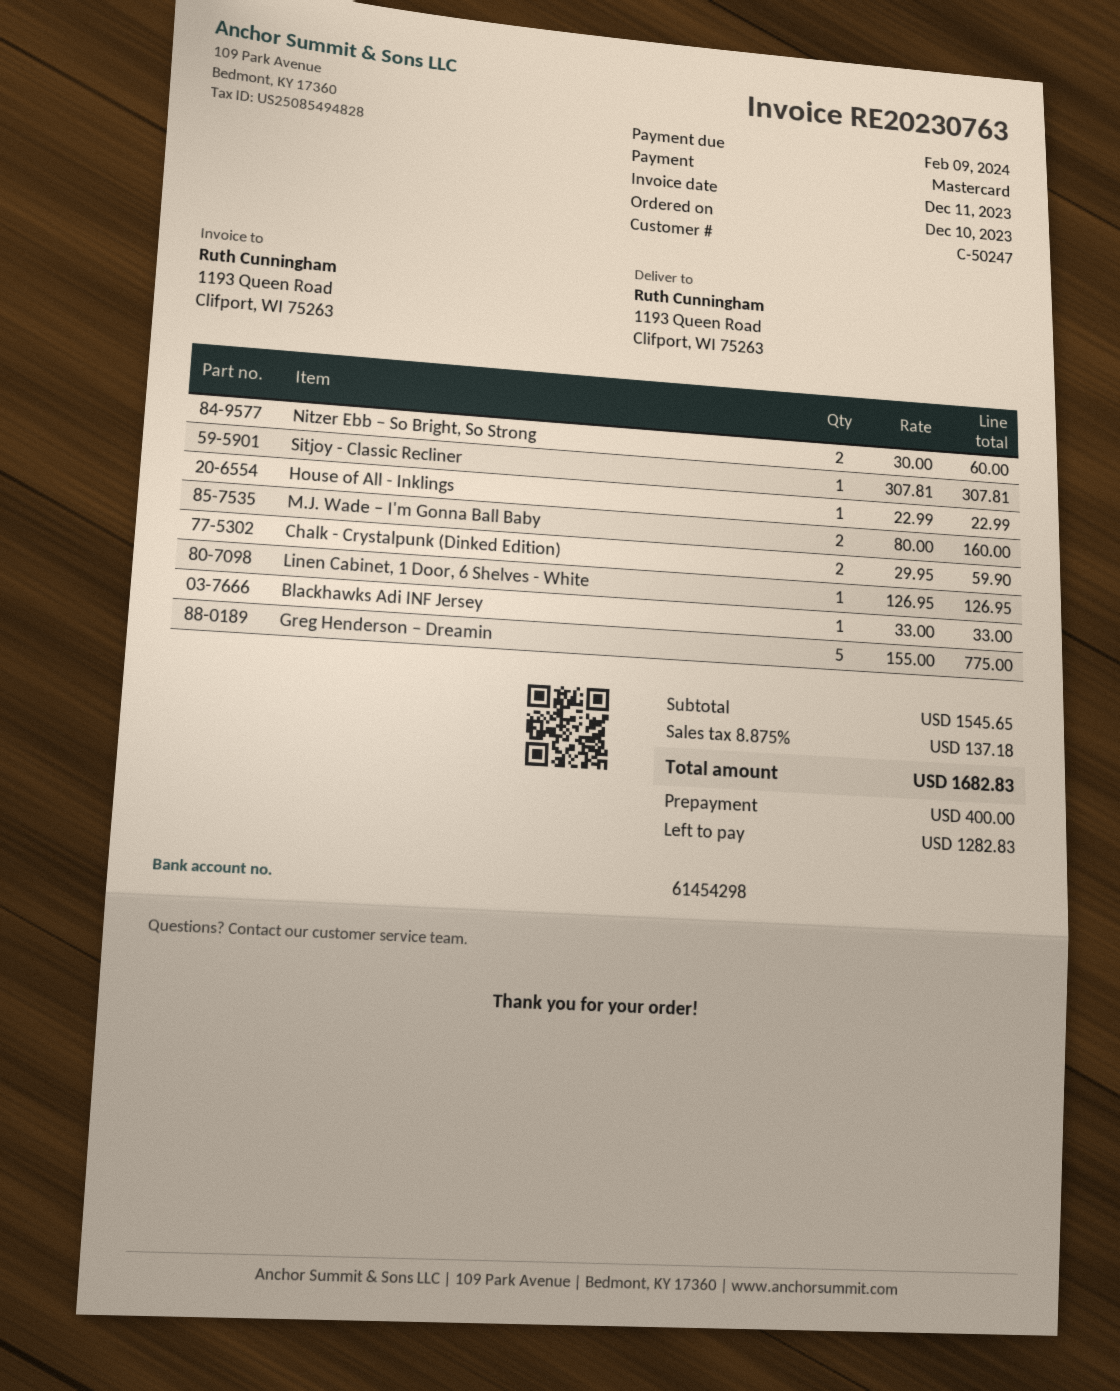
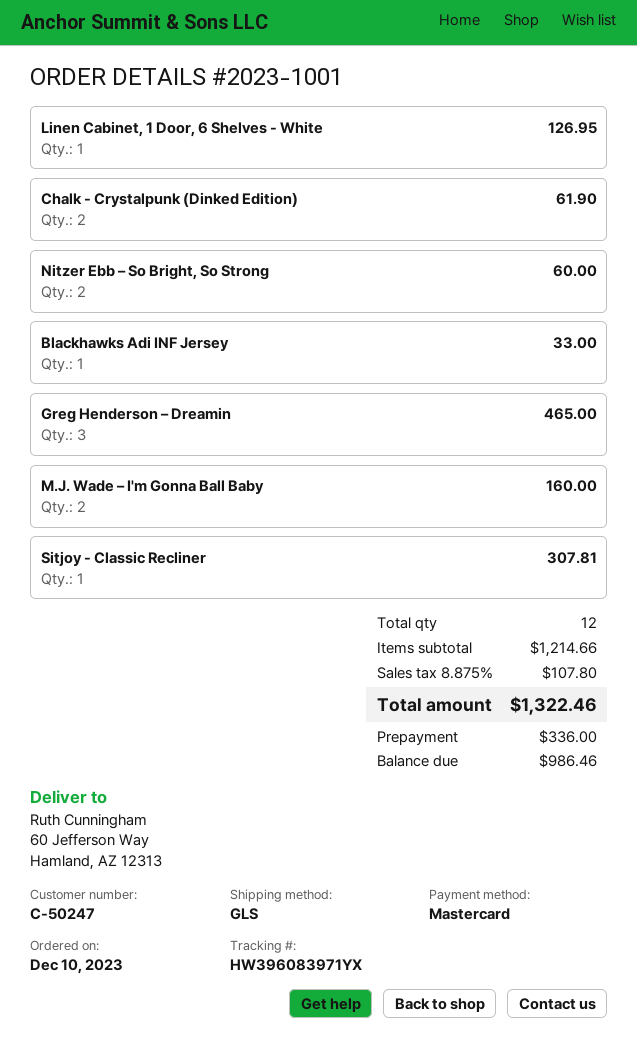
ship to: 1193 Queen Road, Clifport, WI 75263 -> 60 Jefferson Way, Hamland, AZ 12313
House of All - Inklings: 1 for 22.99 -> none
Chalk - Crystalpunk (Dinked Edition): 2 for 59.90 -> 2 for 61.90
Greg Henderson – Dreamin: 5 for 775.00 -> 3 for 465.00
subtotal: 1545.65 -> 1214.66
tax: 8.875% = 137.18 -> 8.875% = 107.80
total: 1682.83 -> 1322.46
deposit: 400.00 -> 336.00
balance: 1282.83 -> 986.46

